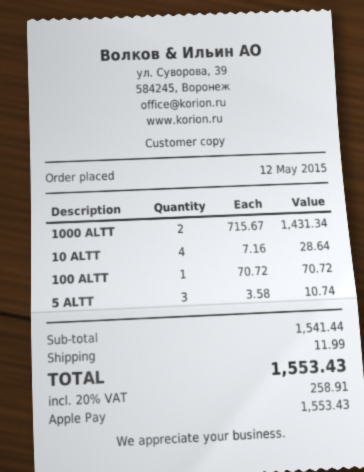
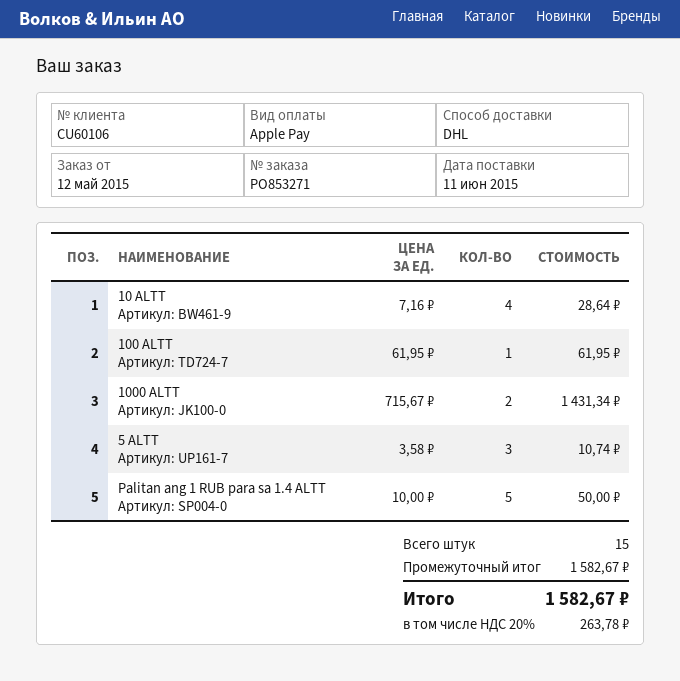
100 ALTT: 1 x 70.72 = 70.72 -> 1 x 61.95 = 61.95
Palitan ang 1 RUB para sa 1.4 ALTT: none -> 5 x 10.00 = 50.00
subtotal: 1541.44 -> 1582.67
shipping: 11.99 -> none
tax: 20% = 258.91 -> 20% = 263.78
total: 1553.43 -> 1582.67

